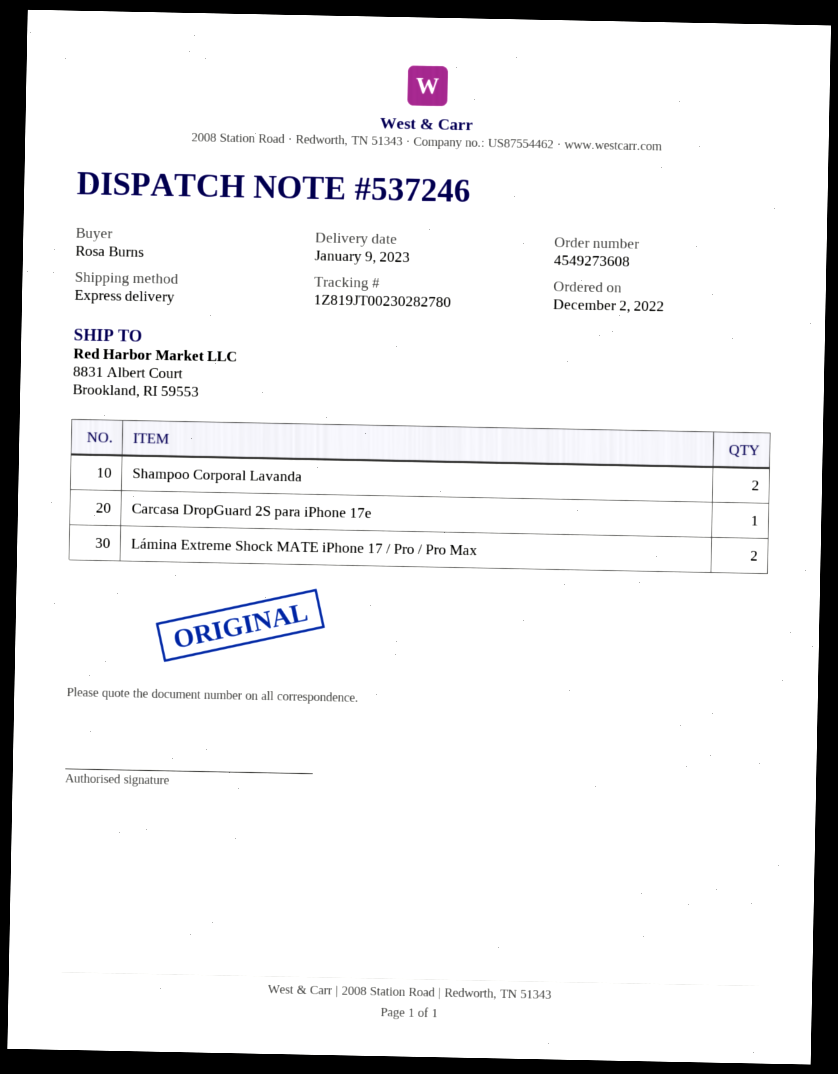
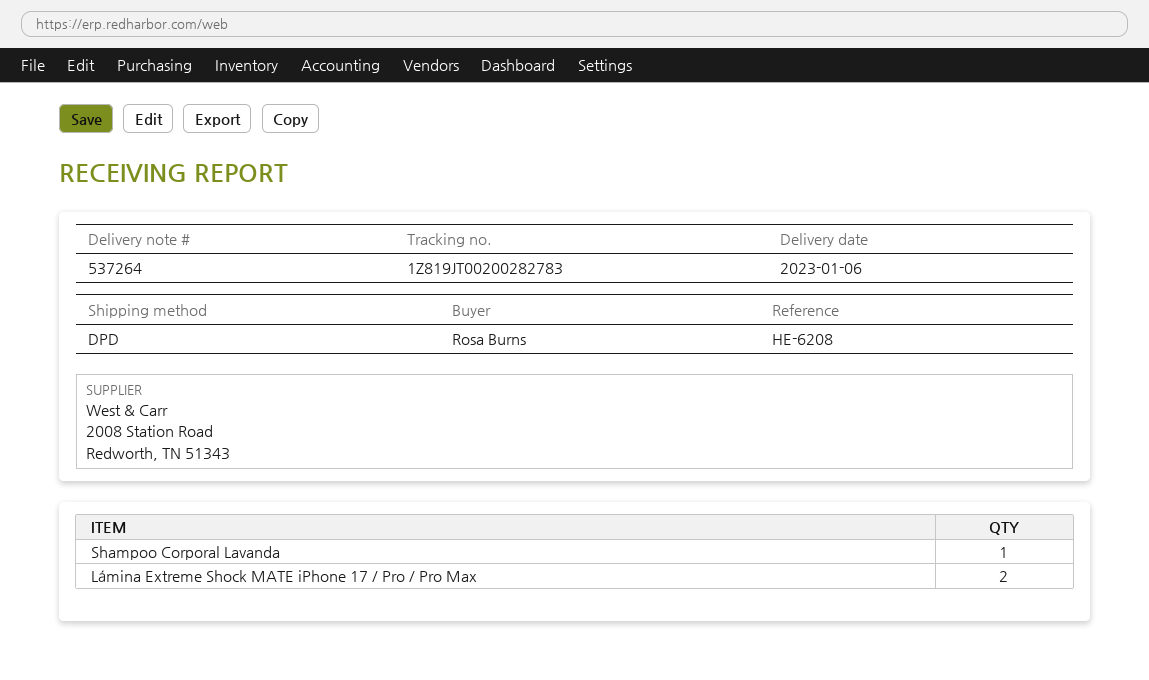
delivery note number: 537246 -> 537264
delivery date: 2023-01-09 -> 2023-01-06
shipping method: express -> DPD
tracking number: 1Z819JT00230282780 -> 1Z819JT00200282783
Shampoo Corporal Lavanda: 2 -> 1
Carcasa DropGuard 2S para iPhone 17e: 1 -> none

